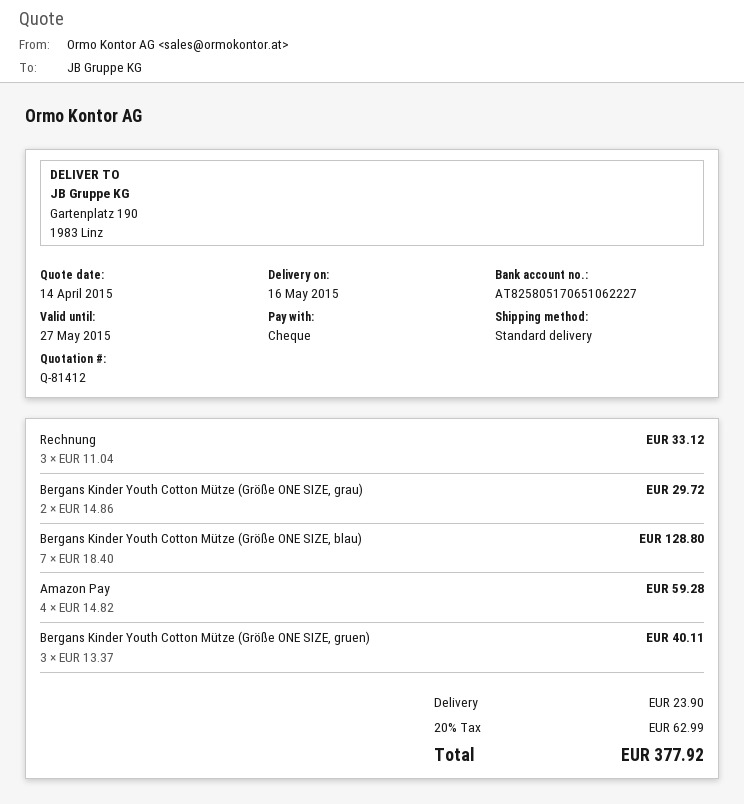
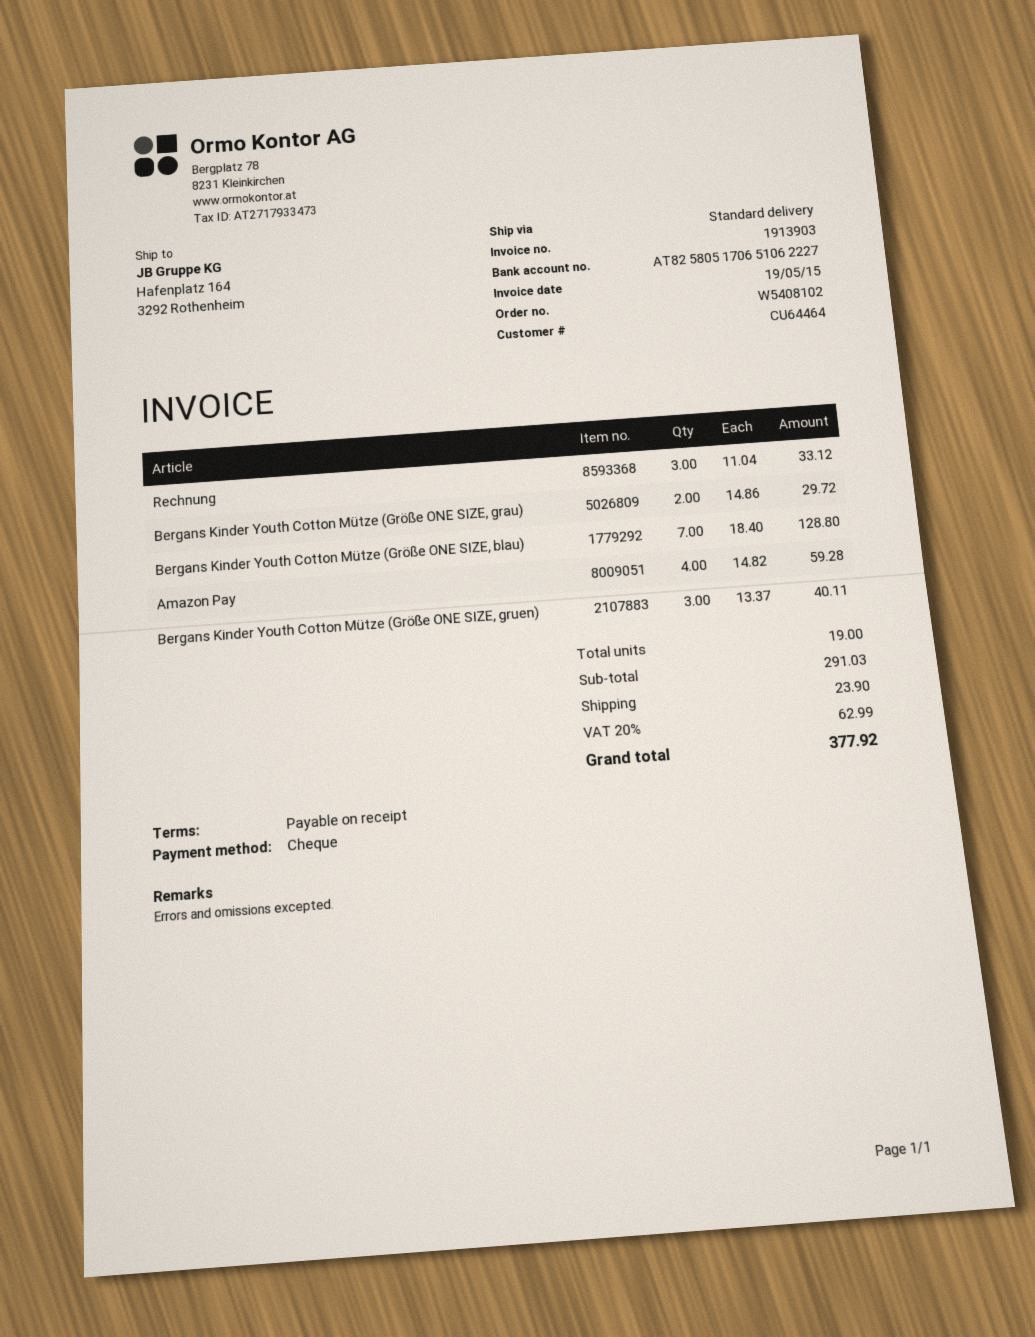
ship to: Gartenplatz 190, 1983 Linz -> Hafenplatz 164, 3292 Rothenheim

